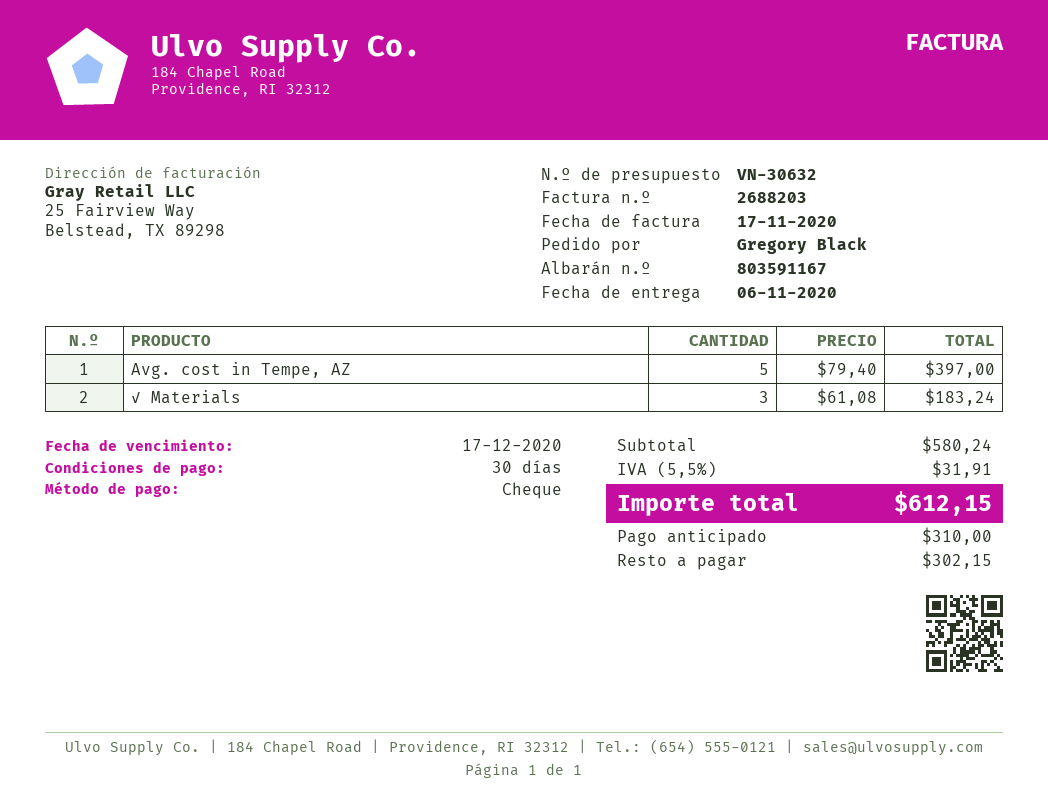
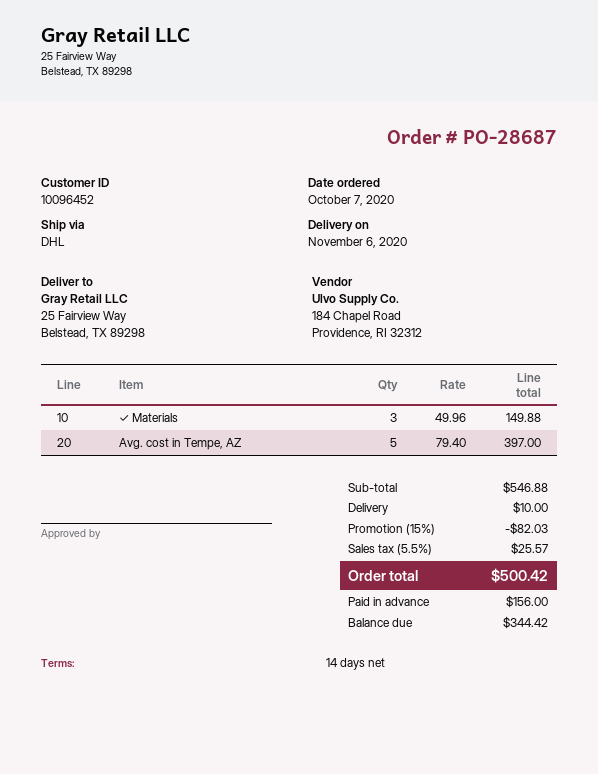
payment terms: 30 days -> 14 days
✓ Materials: 3 x 61.08 = 183.24 -> 3 x 49.96 = 149.88
subtotal: 580.24 -> 546.88
discount: none -> 15% = 82.03
shipping: none -> 10.00
tax: 5.5% = 31.91 -> 5.5% = 25.57
total: 612.15 -> 500.42
deposit: 310.00 -> 156.00
balance: 302.15 -> 344.42

